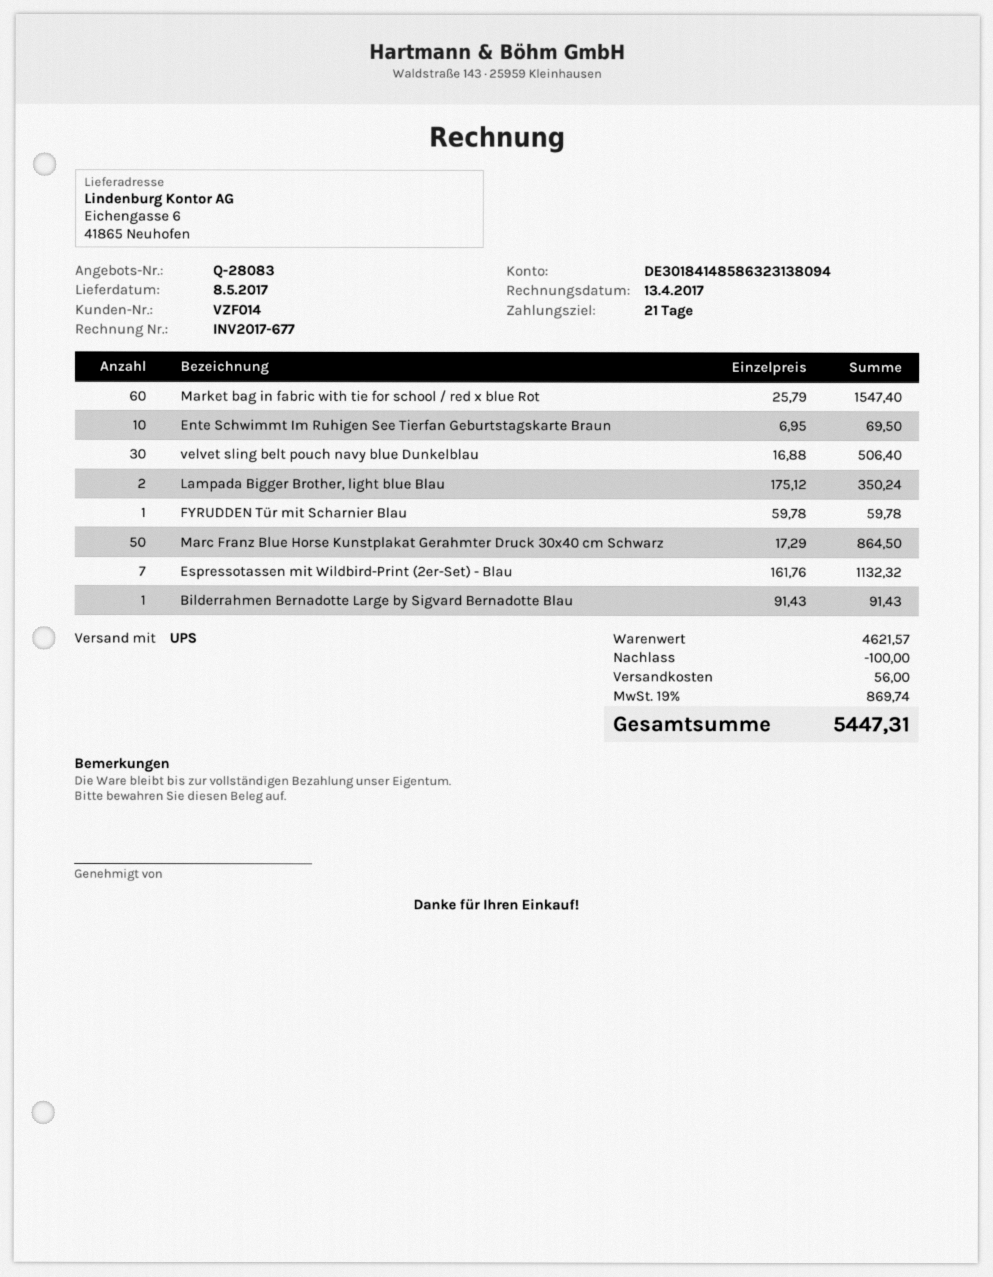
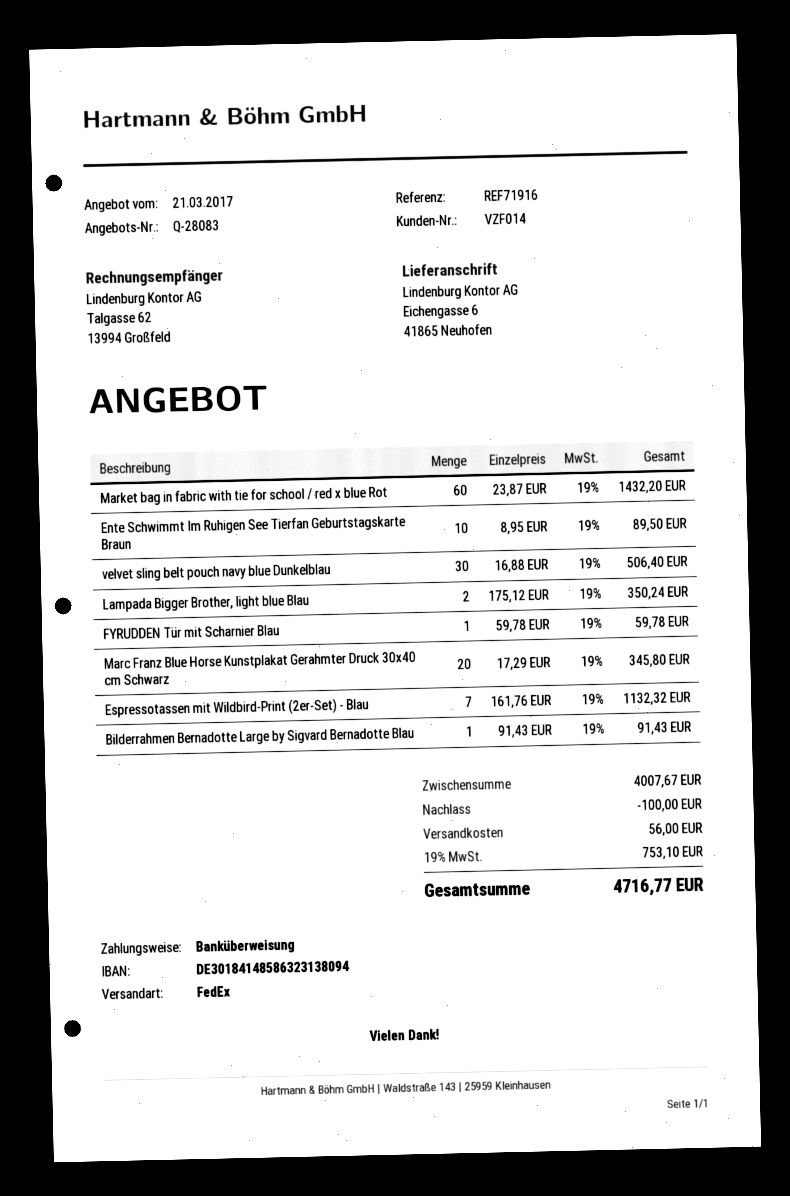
shipping method: UPS -> FedEx
Market bag in fabric with tie for school / red x blue Rot: 60 x 25.79 = 1547.40 -> 60 x 23.87 = 1432.20
Ente Schwimmt Im Ruhigen See Tierfan Geburtstagskarte Braun: 10 x 6.95 = 69.50 -> 10 x 8.95 = 89.50
Marc Franz Blue Horse Kunstplakat Gerahmter Druck 30x40 cm Schwarz: 50 x 17.29 = 864.50 -> 20 x 17.29 = 345.80
subtotal: 4621.57 -> 4007.67
tax: 19% = 869.74 -> 19% = 753.10
total: 5447.31 -> 4716.77

